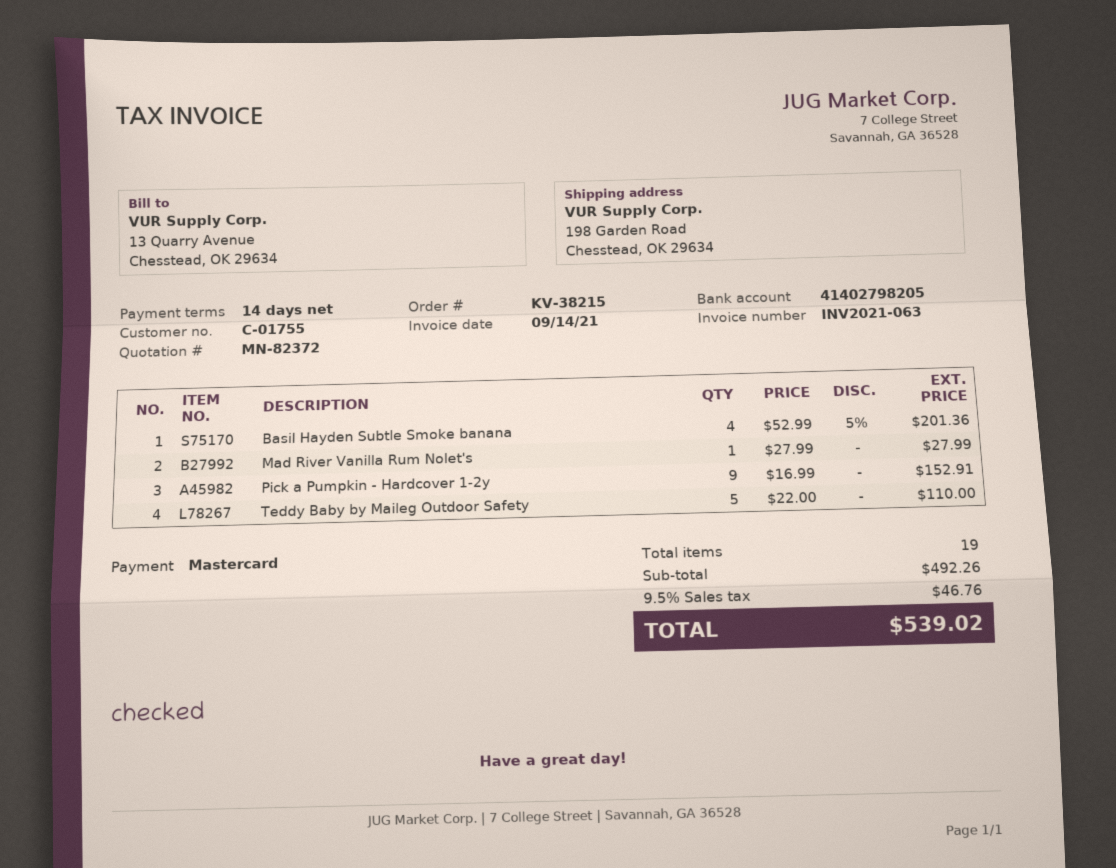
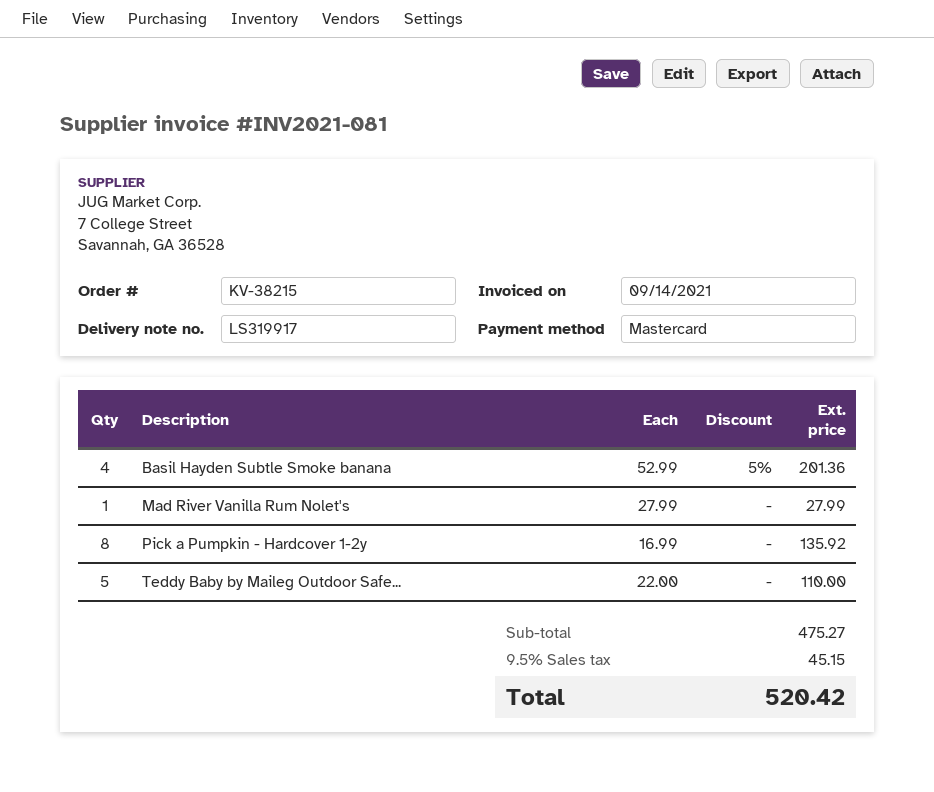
invoice number: INV2021-063 -> INV2021-081
Pick a Pumpkin - Hardcover 1-2y: 9 x 16.99 = 152.91 -> 8 x 16.99 = 135.92
subtotal: 492.26 -> 475.27
tax: 9.5% = 46.76 -> 9.5% = 45.15
total: 539.02 -> 520.42

